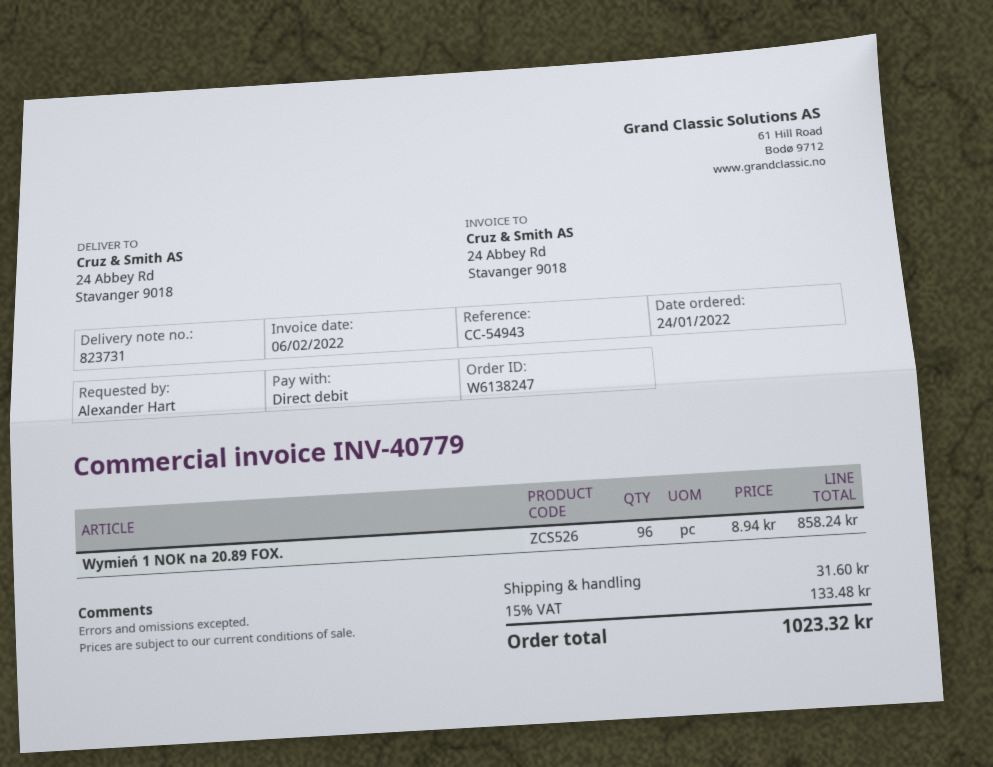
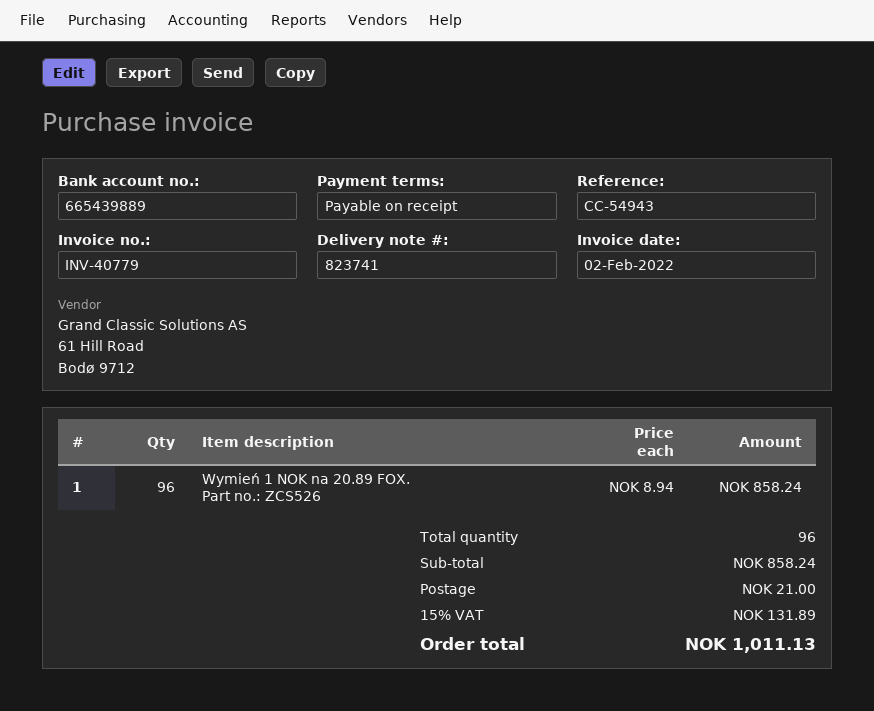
delivery note number: 823731 -> 823741
invoice date: 2022-02-06 -> 2022-02-02
shipping: 31.60 -> 21.00
tax: 15% = 133.48 -> 15% = 131.89
total: 1023.32 -> 1011.13

